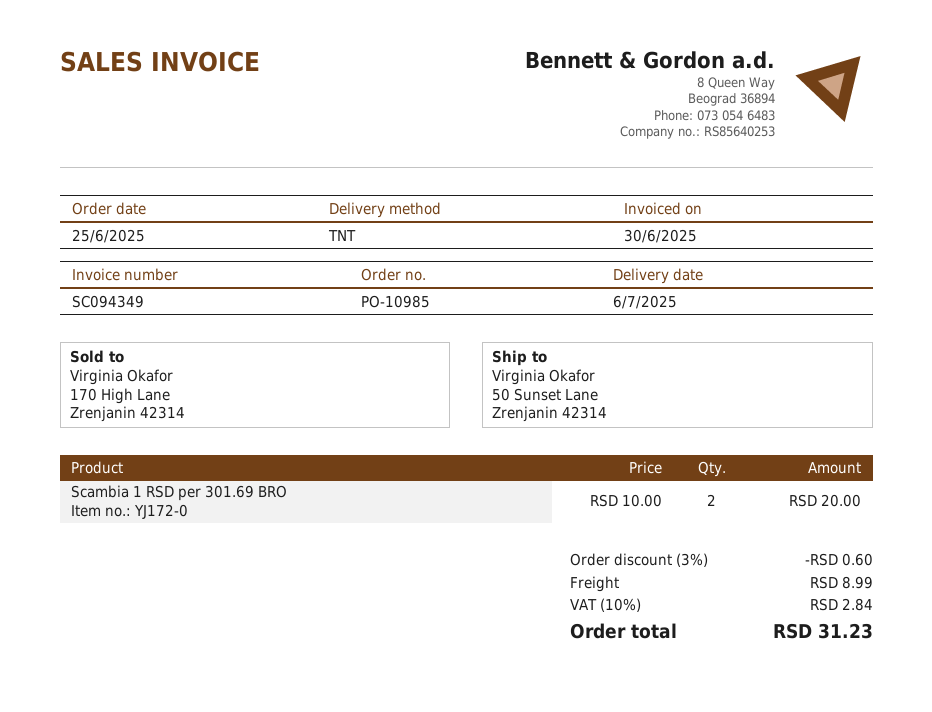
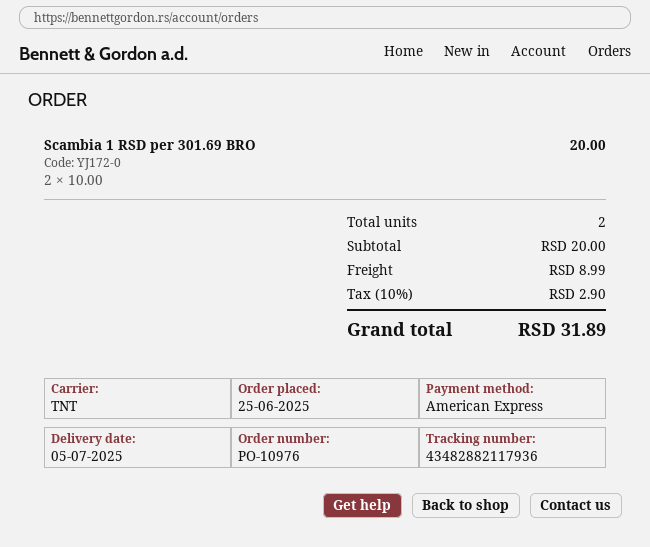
order number: PO-10985 -> PO-10976
delivery date: 2025-07-06 -> 2025-07-05
discount: 3% = 0.60 -> none
tax: 10% = 2.84 -> 10% = 2.90
total: 31.23 -> 31.89

